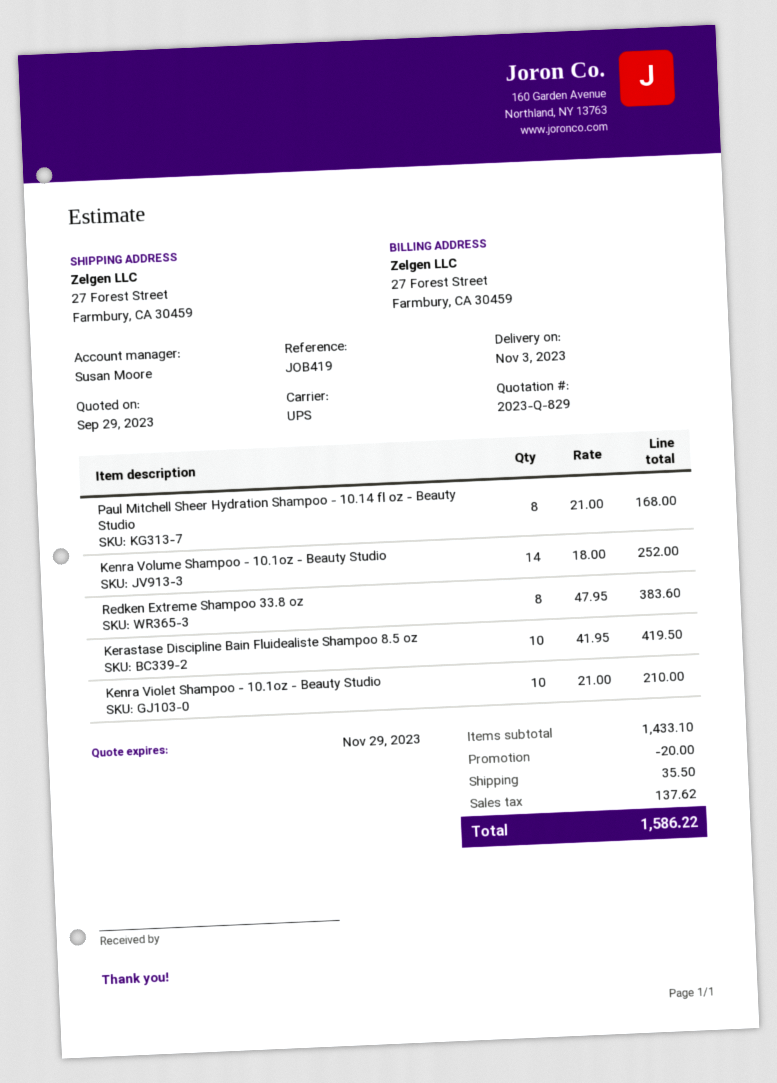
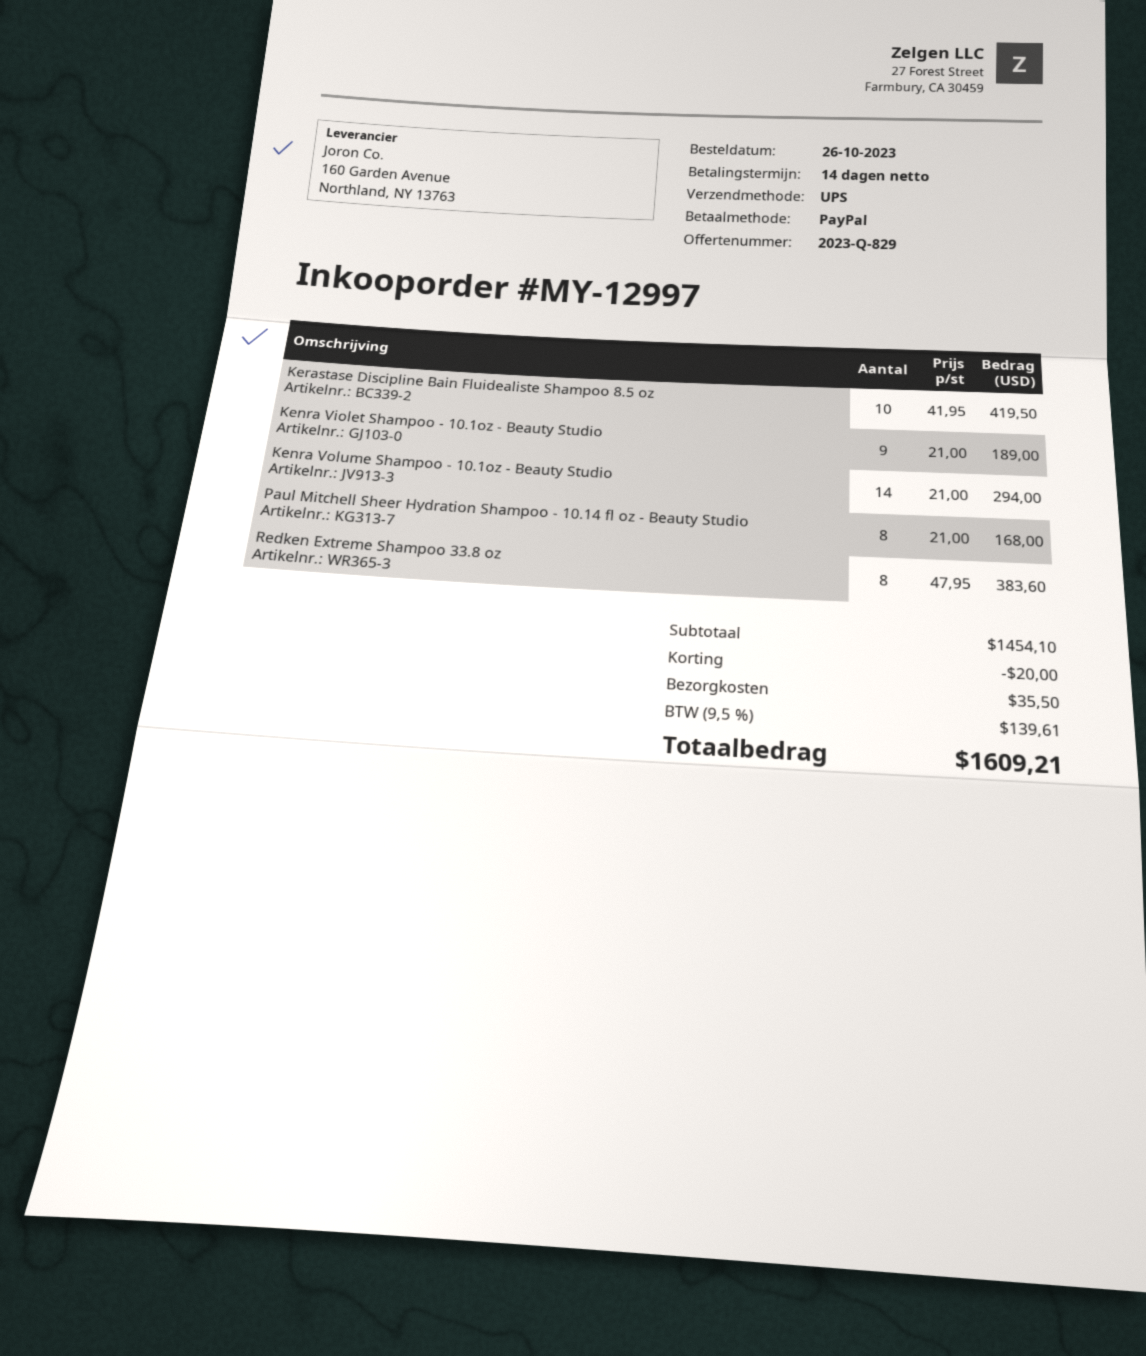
Kenra Volume Shampoo - 10.1oz - Beauty Studio: 14 x 18.00 = 252.00 -> 14 x 21.00 = 294.00
Kenra Violet Shampoo - 10.1oz - Beauty Studio: 10 x 21.00 = 210.00 -> 9 x 21.00 = 189.00
subtotal: 1433.10 -> 1454.10
tax: 137.62 -> 139.61
total: 1586.22 -> 1609.21

